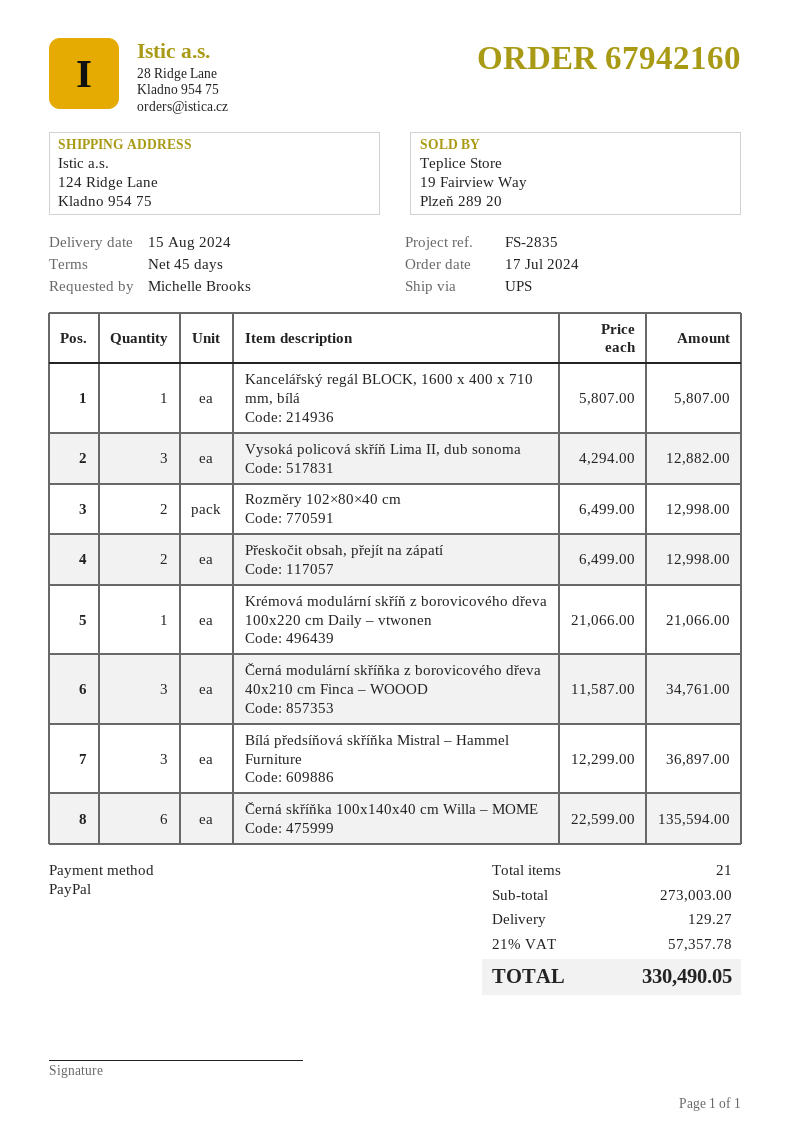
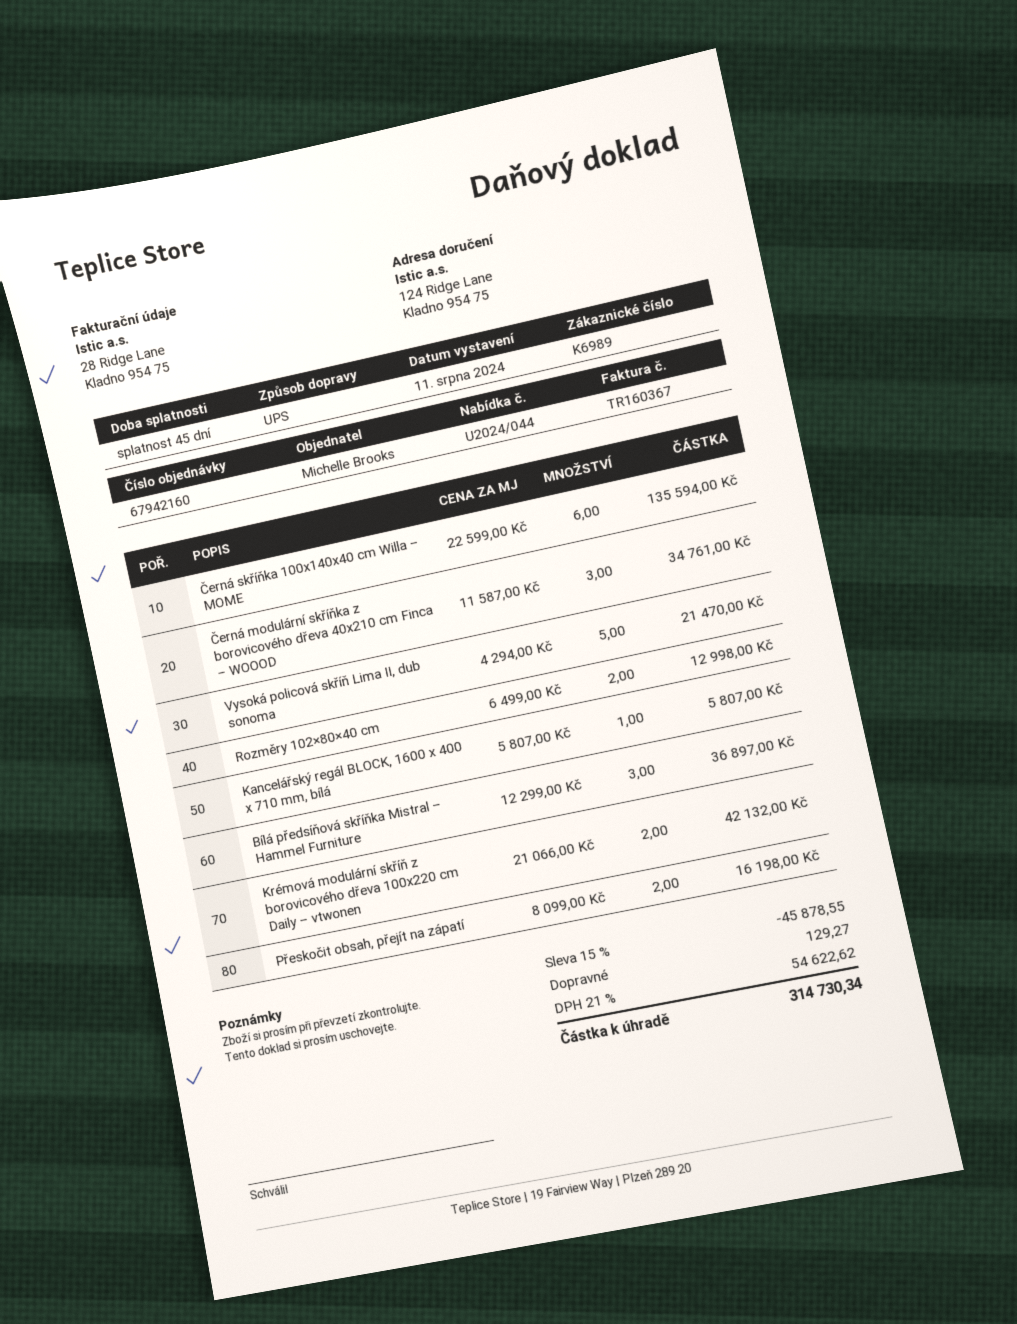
Vysoká policová skříň Lima II, dub sonoma: 3 x 4294.00 = 12882.00 -> 5 x 4294.00 = 21470.00
Přeskočit obsah, přejít na zápatí: 2 x 6499.00 = 12998.00 -> 2 x 8099.00 = 16198.00
Krémová modulární skříň z borovicového dřeva 100x220 cm Daily – vtwonen: 1 x 21066.00 = 21066.00 -> 2 x 21066.00 = 42132.00
discount: none -> 15% = 45878.55
tax: 21% = 57357.78 -> 21% = 54622.62
total: 330490.05 -> 314730.34

